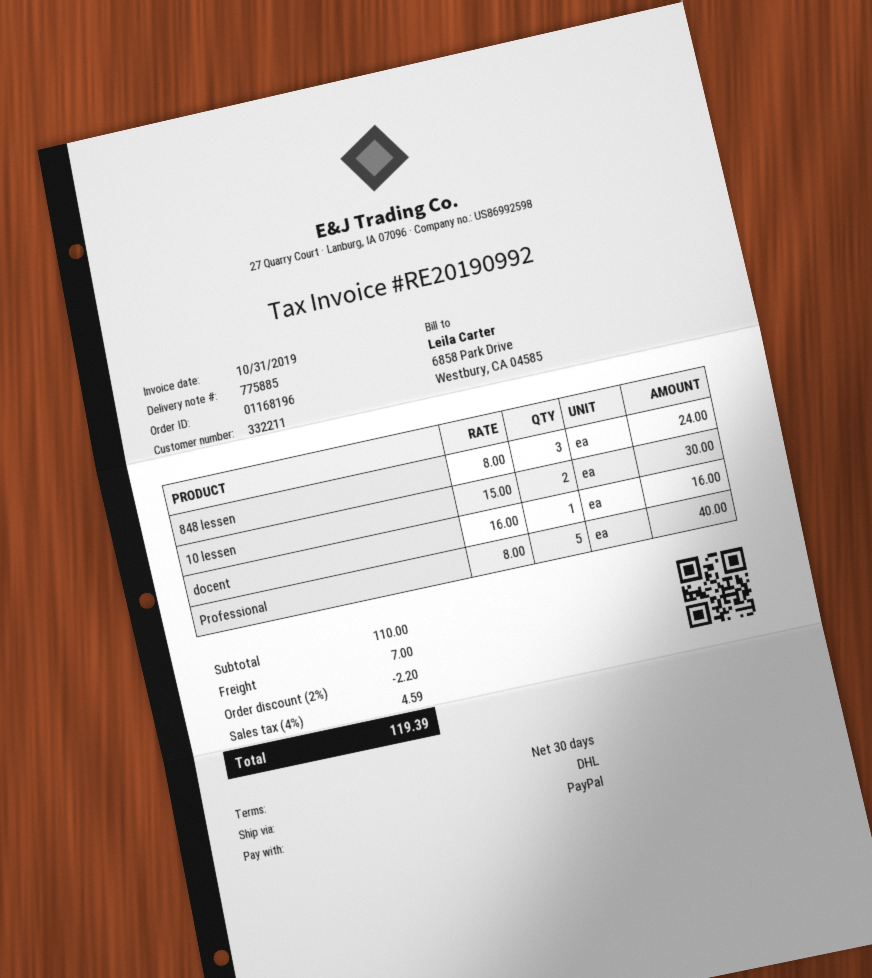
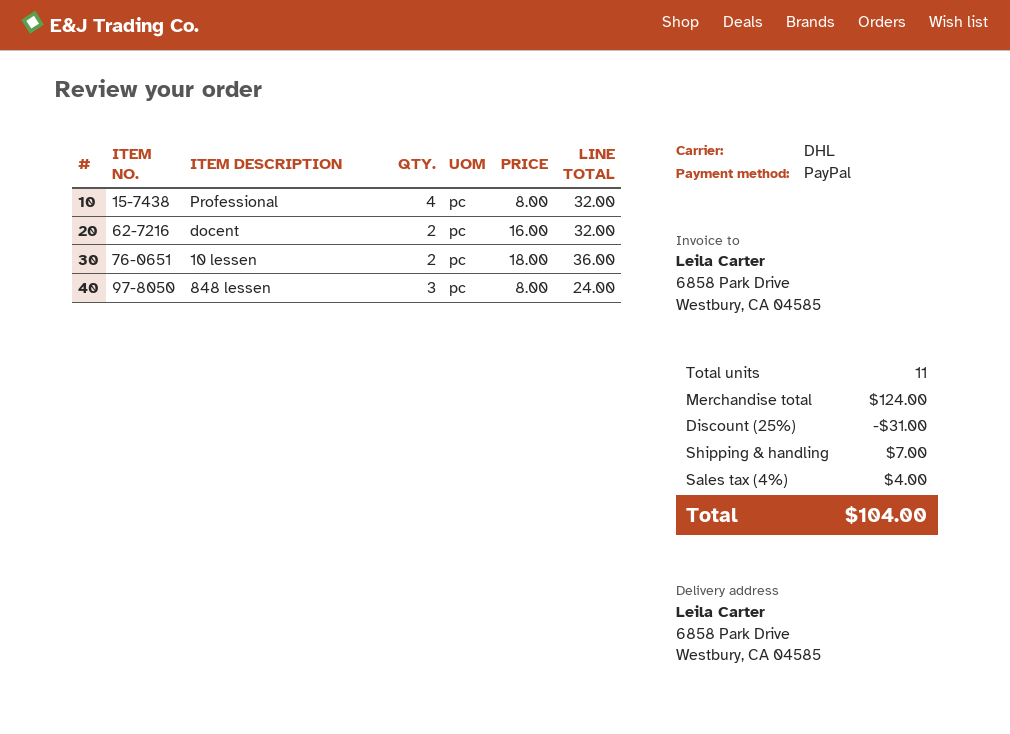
10 lessen: 2 x 15.00 = 30.00 -> 2 x 18.00 = 36.00
docent: 1 x 16.00 = 16.00 -> 2 x 16.00 = 32.00
Professional: 5 x 8.00 = 40.00 -> 4 x 8.00 = 32.00
subtotal: 110.00 -> 124.00
discount: 2% = 2.20 -> 25% = 31.00
tax: 4% = 4.59 -> 4% = 4.00
total: 119.39 -> 104.00

